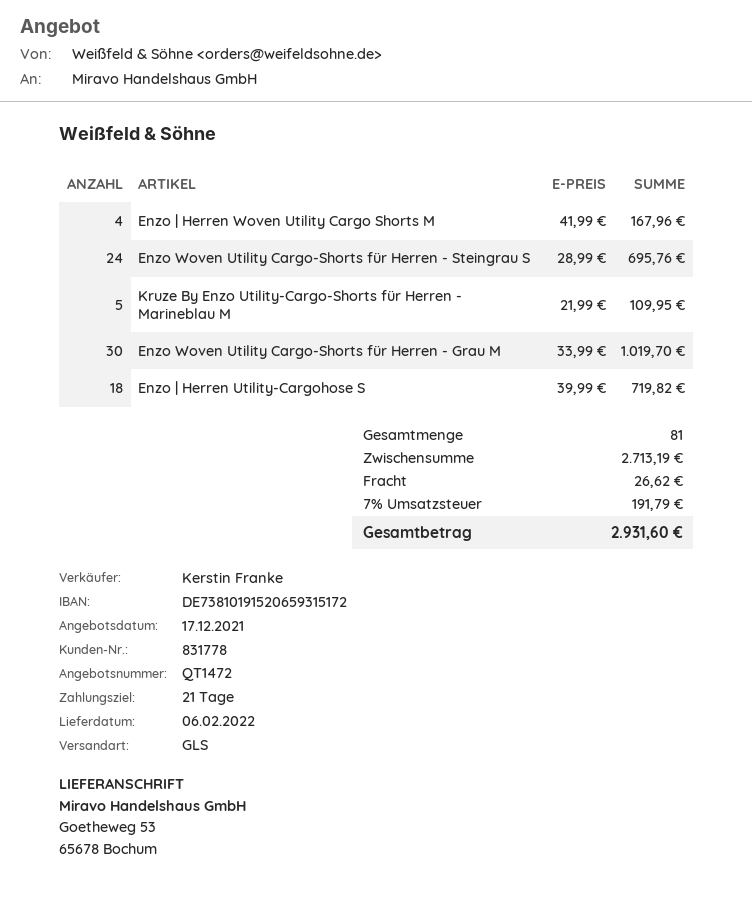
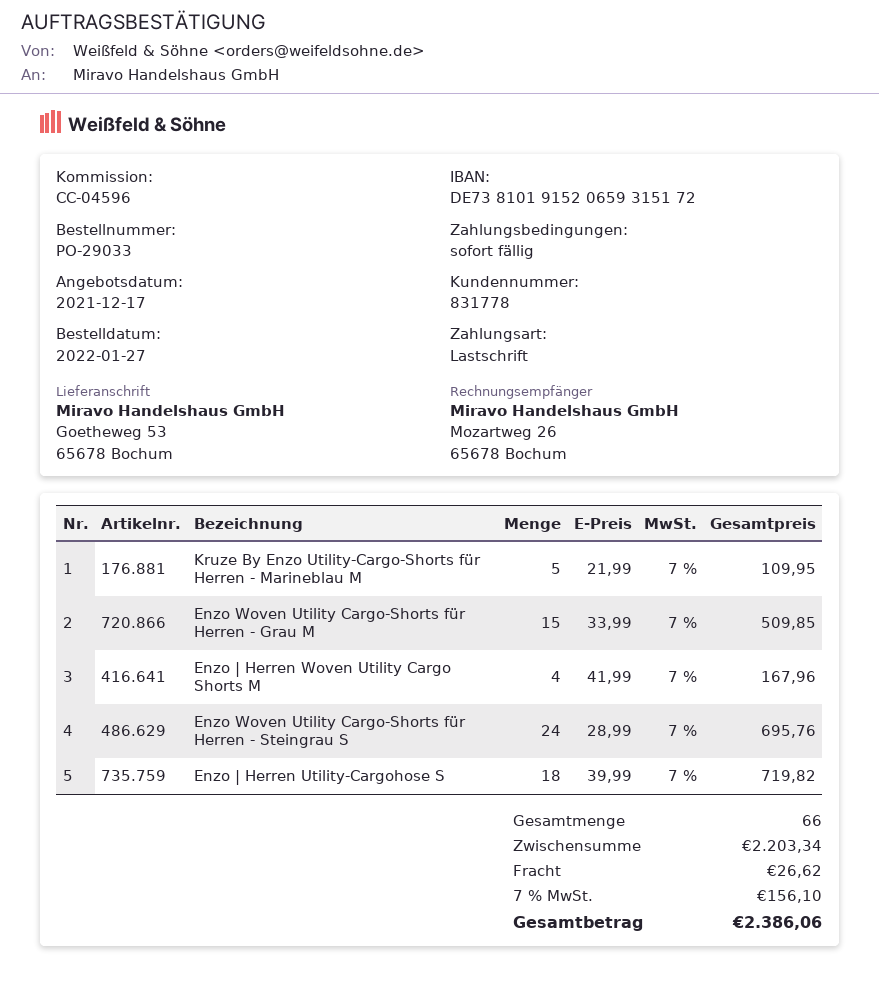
payment terms: 21 days -> on receipt
Enzo Woven Utility Cargo-Shorts für Herren - Grau M: 30 x 33.99 = 1019.70 -> 15 x 33.99 = 509.85
total quantity: 81 -> 66
subtotal: 2713.19 -> 2203.34
tax: 7% = 191.79 -> 7% = 156.10
total: 2931.60 -> 2386.06

